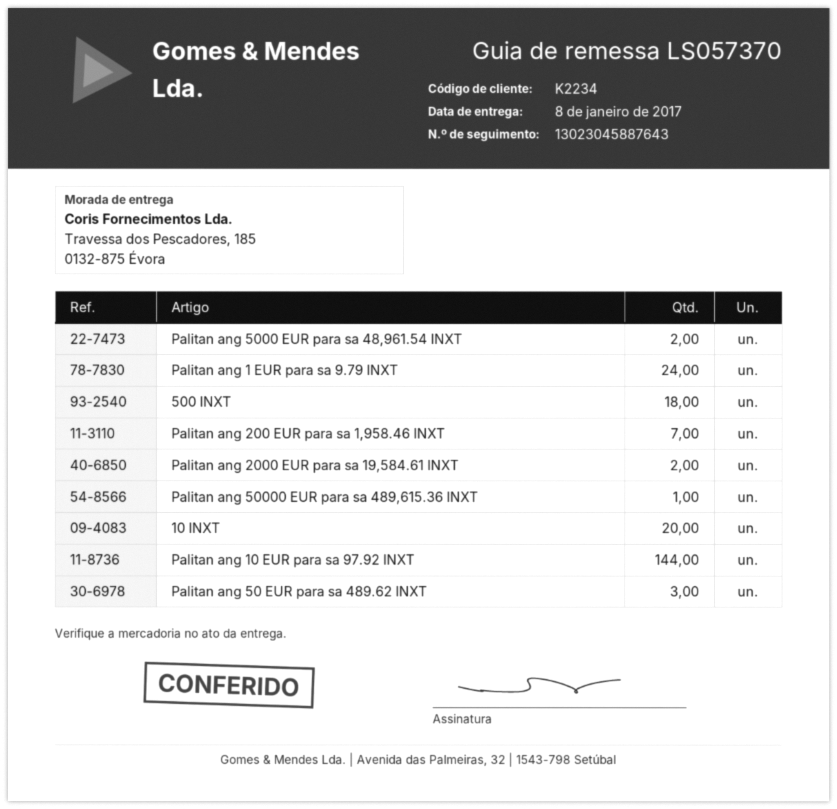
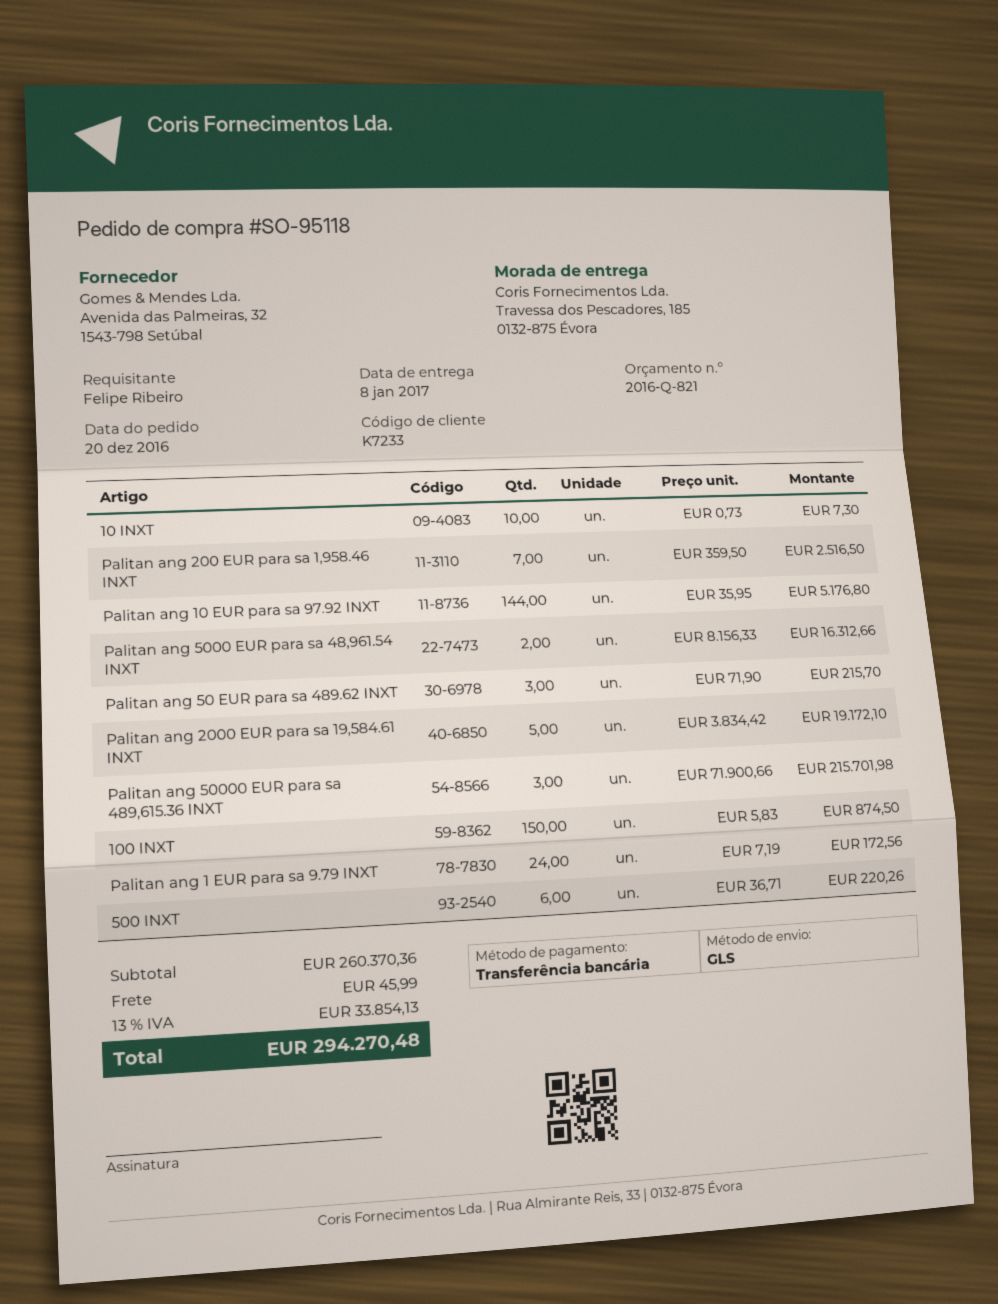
customer number: K2234 -> K7233
500 INXT: 18 -> 6
Palitan ang 2000 EUR para sa 19,584.61 INXT: 2 -> 5
Palitan ang 50000 EUR para sa 489,615.36 INXT: 1 -> 3
10 INXT: 20 -> 10
100 INXT: none -> 150

